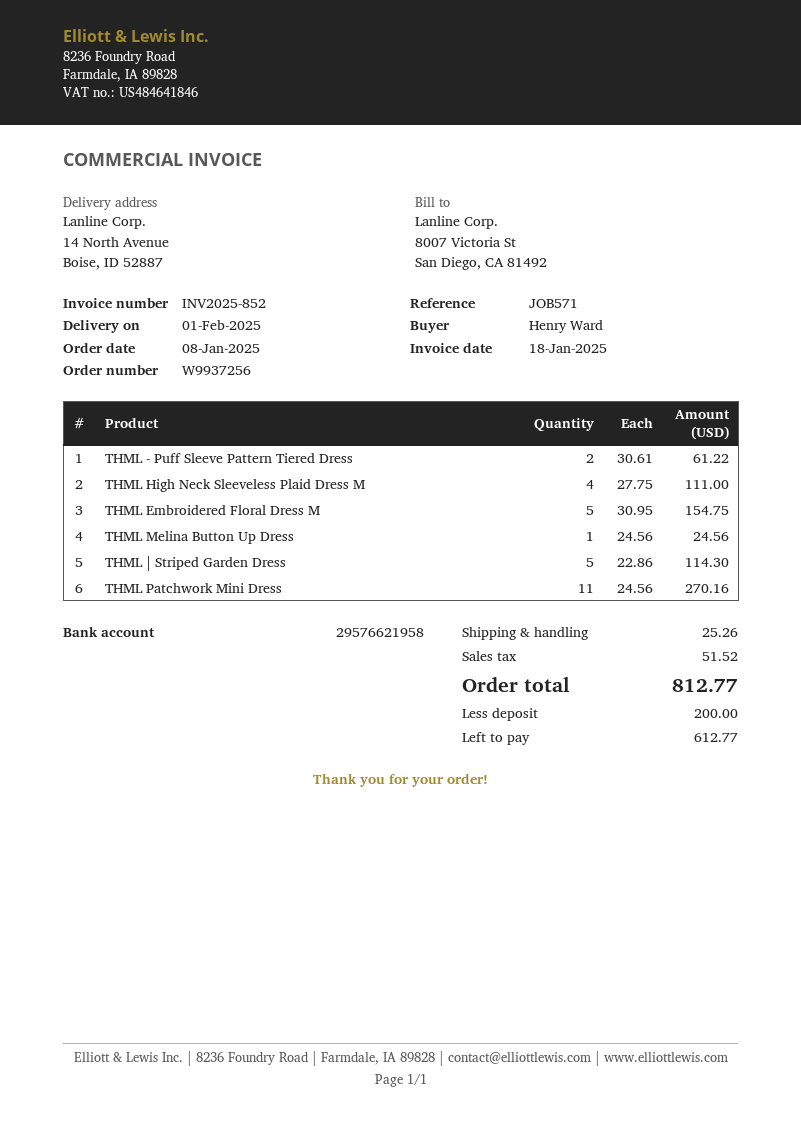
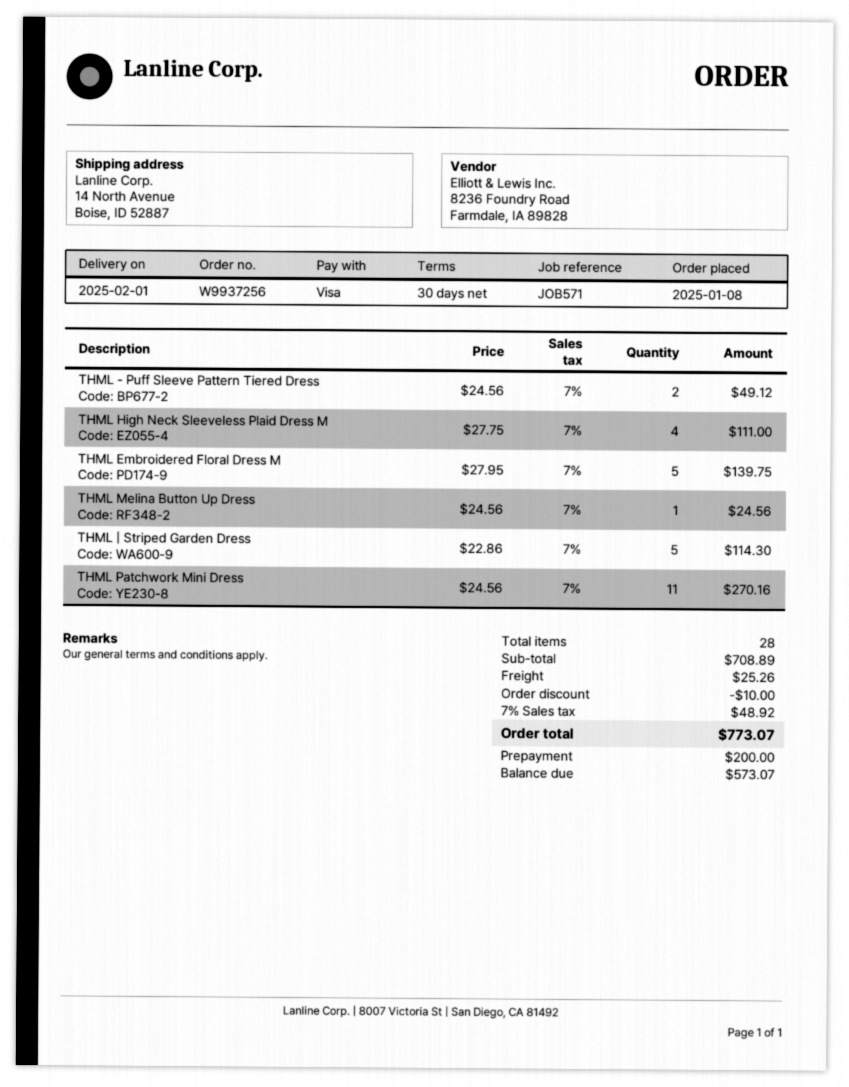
THML - Puff Sleeve Pattern Tiered Dress: 2 x 30.61 = 61.22 -> 2 x 24.56 = 49.12
THML Embroidered Floral Dress M: 5 x 30.95 = 154.75 -> 5 x 27.95 = 139.75
discount: none -> 10.00
tax: 51.52 -> 48.92
total: 812.77 -> 773.07
balance: 612.77 -> 573.07

